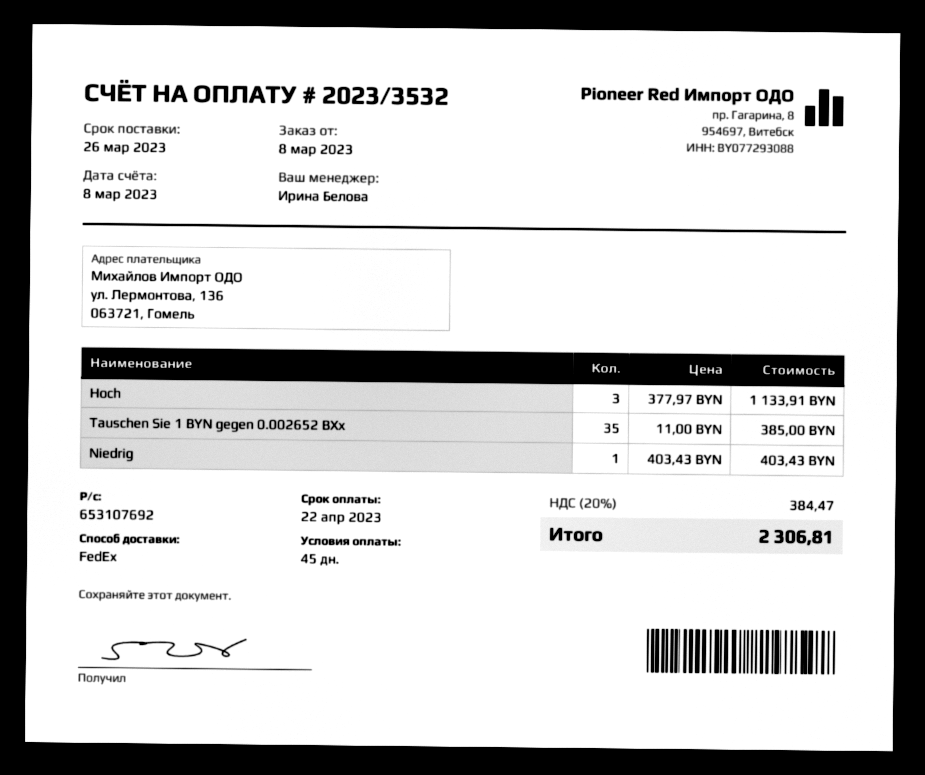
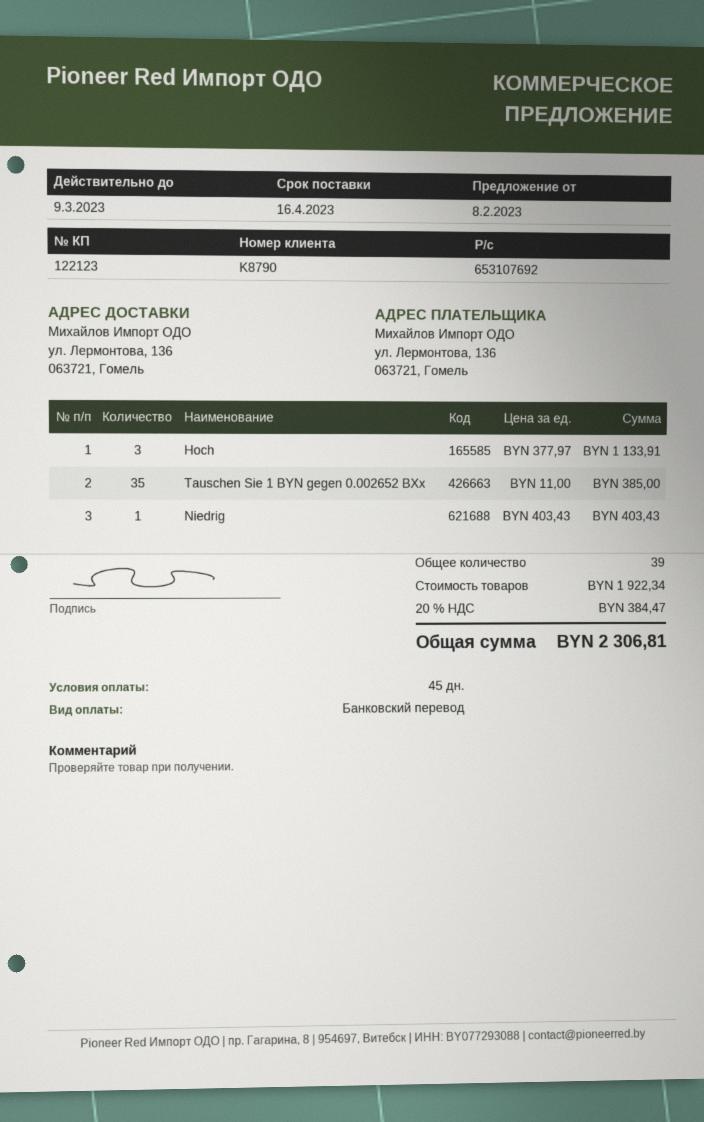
delivery date: 2023-03-26 -> 2023-04-16

